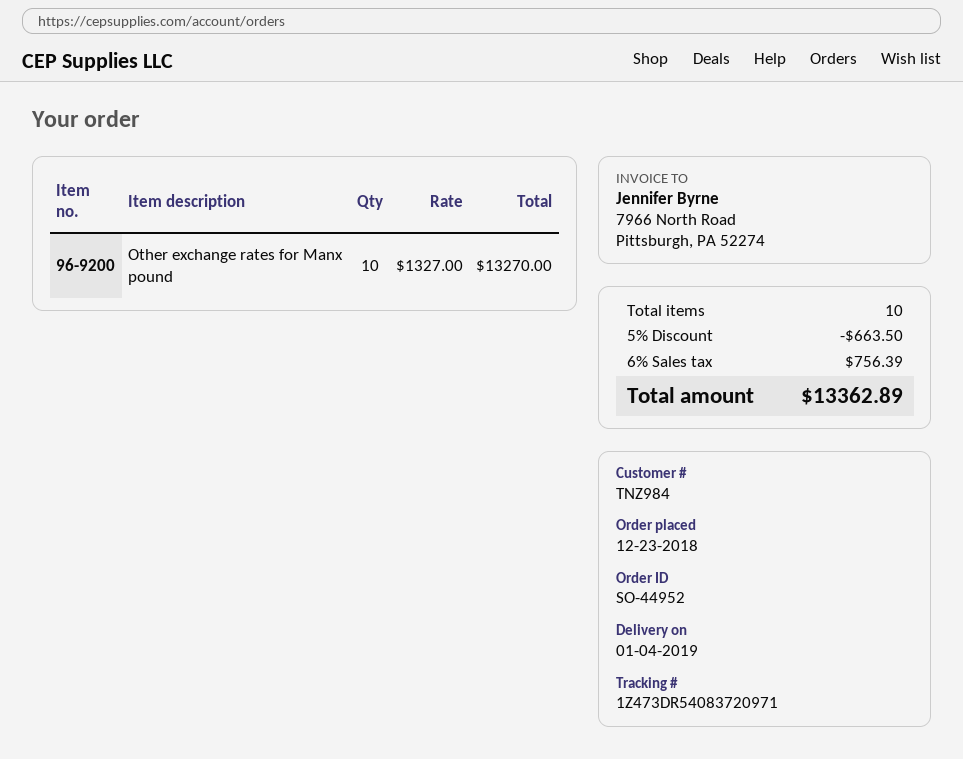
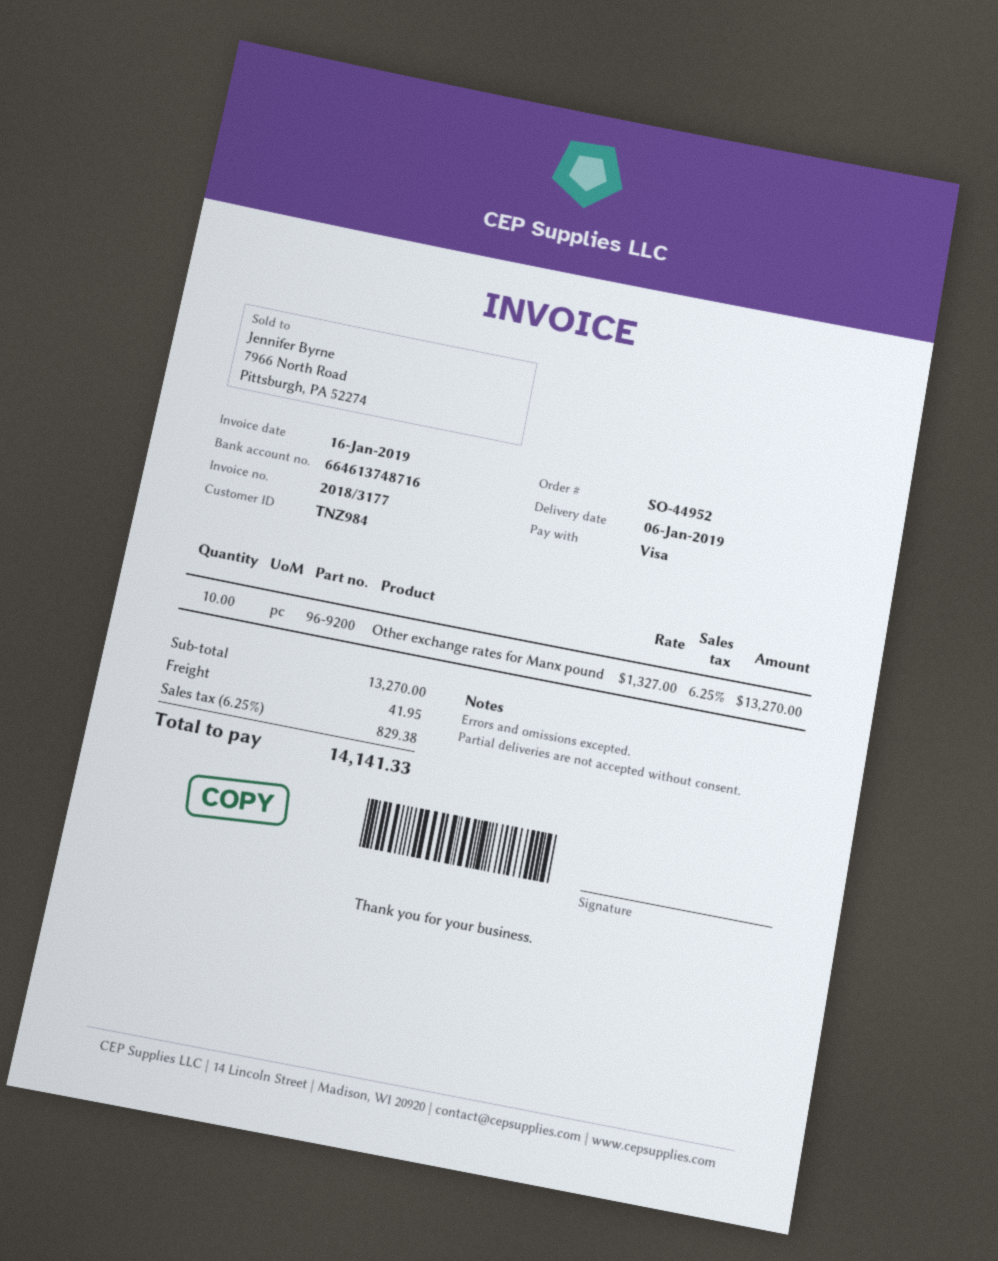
delivery date: 2019-01-04 -> 2019-01-06
discount: 5% = 663.50 -> none
shipping: none -> 41.95
tax: 6% = 756.39 -> 6.25% = 829.38
total: 13362.89 -> 14141.33

